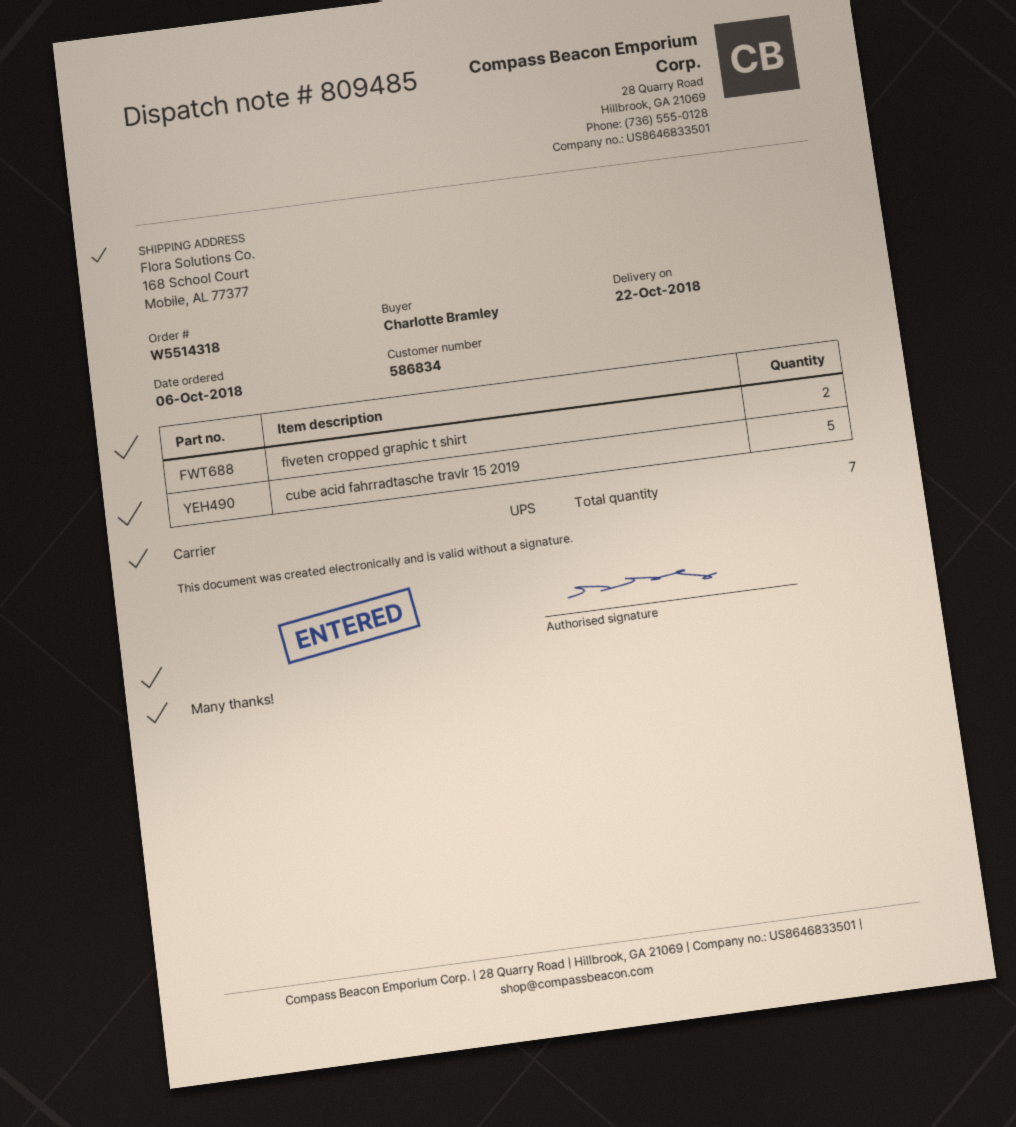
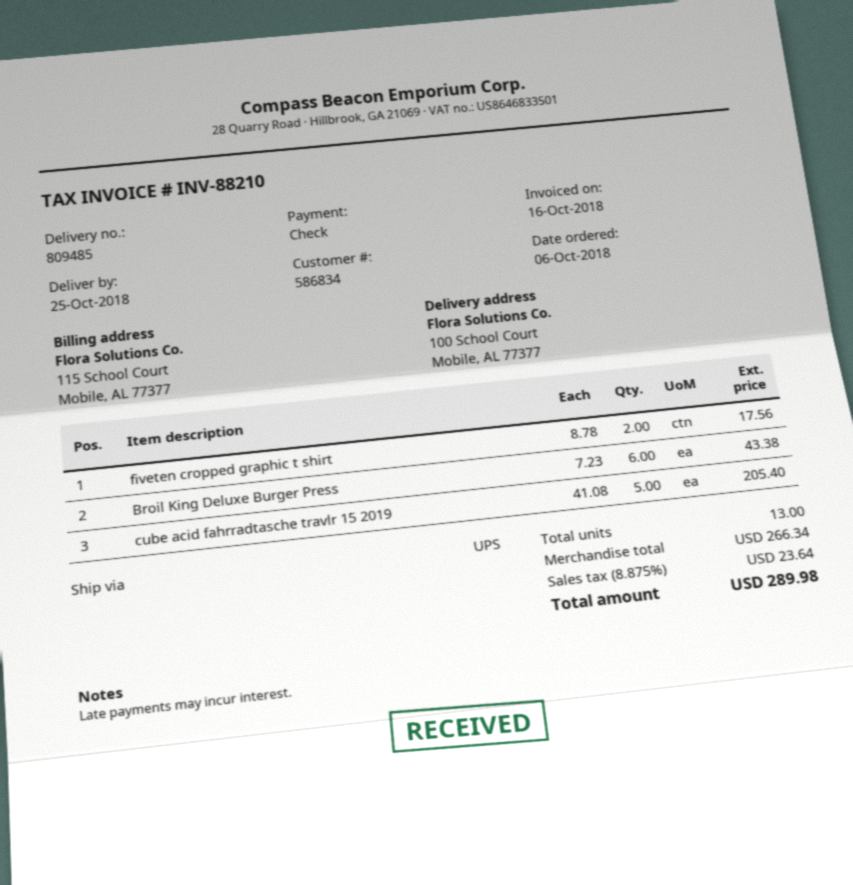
delivery date: 2018-10-22 -> 2018-10-25
ship to: 168 School Court, Mobile, AL 77377 -> 100 School Court, Mobile, AL 77377
Broil King Deluxe Burger Press: none -> 6
total quantity: 7 -> 13

